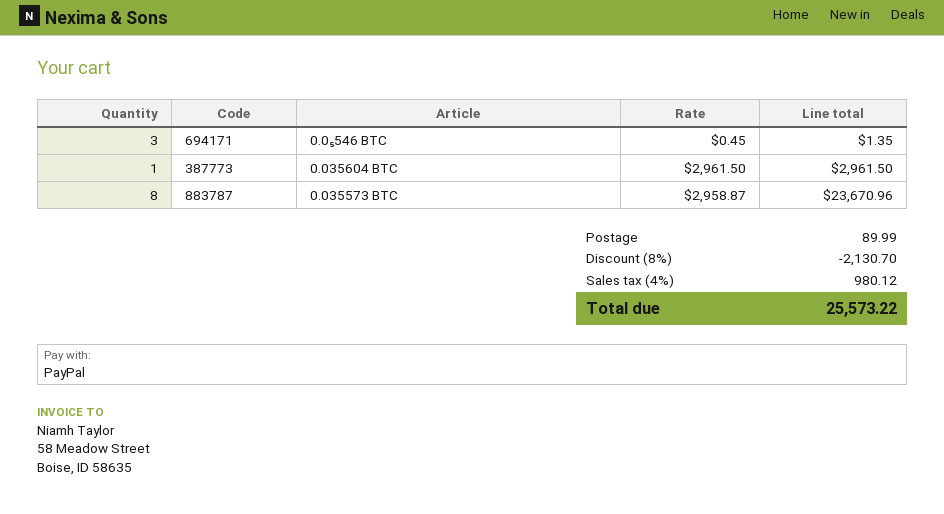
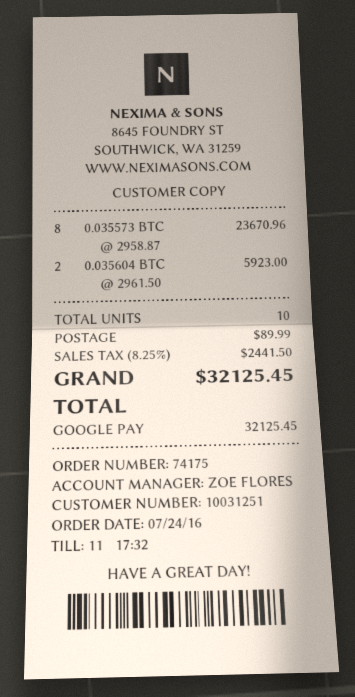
payment method: PayPal -> Google Pay
0.0₅546 BTC: 3 x 0.45 = 1.35 -> none
0.035604 BTC: 1 x 2961.50 = 2961.50 -> 2 x 2961.50 = 5923.00
discount: 8% = 2130.70 -> none
tax: 4% = 980.12 -> 8.25% = 2441.50
total: 25573.22 -> 32125.45

